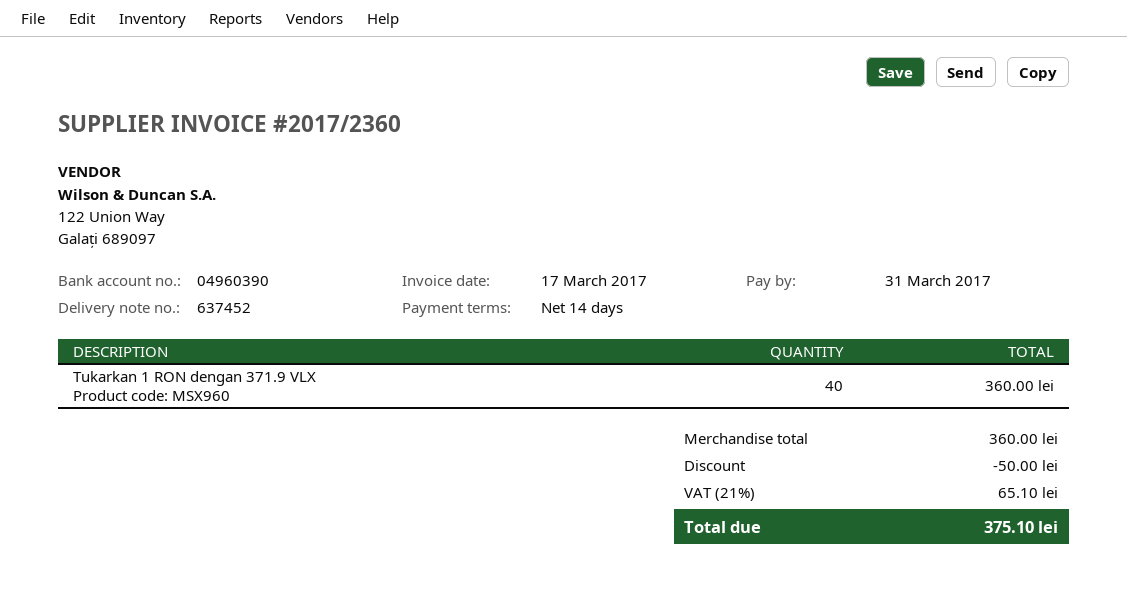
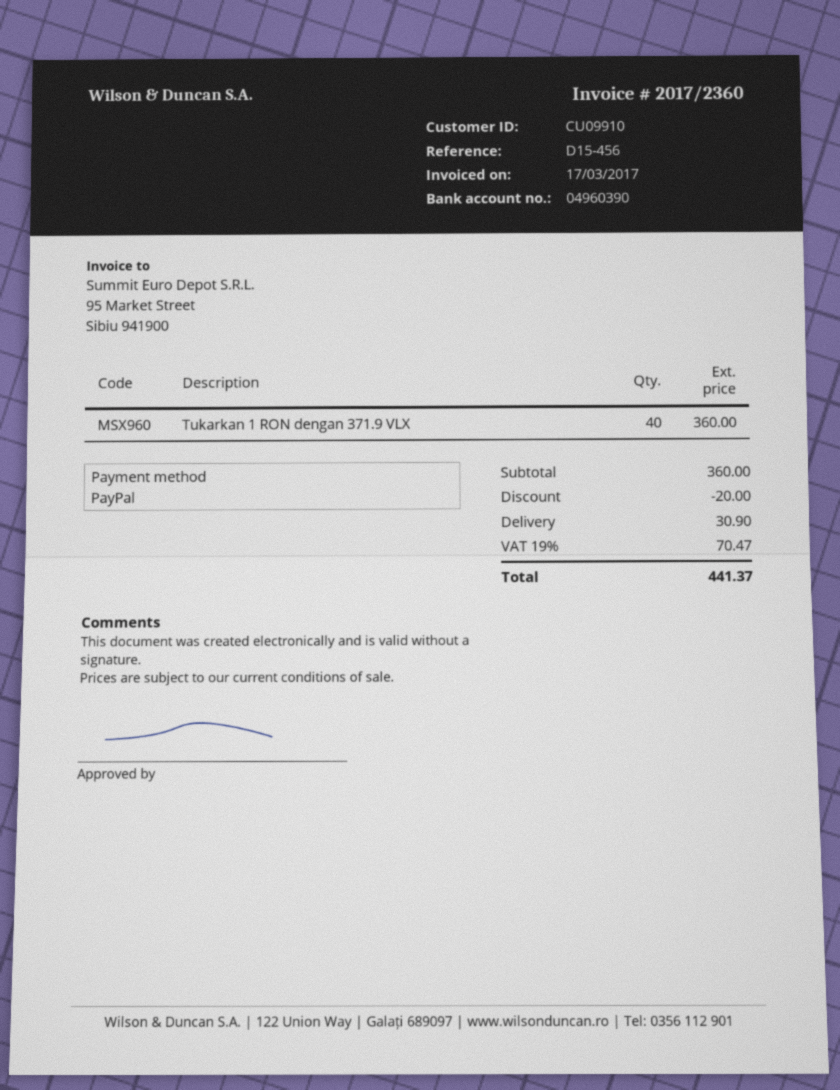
discount: 50.00 -> 20.00
shipping: none -> 30.90
tax: 21% = 65.10 -> 19% = 70.47
total: 375.10 -> 441.37

